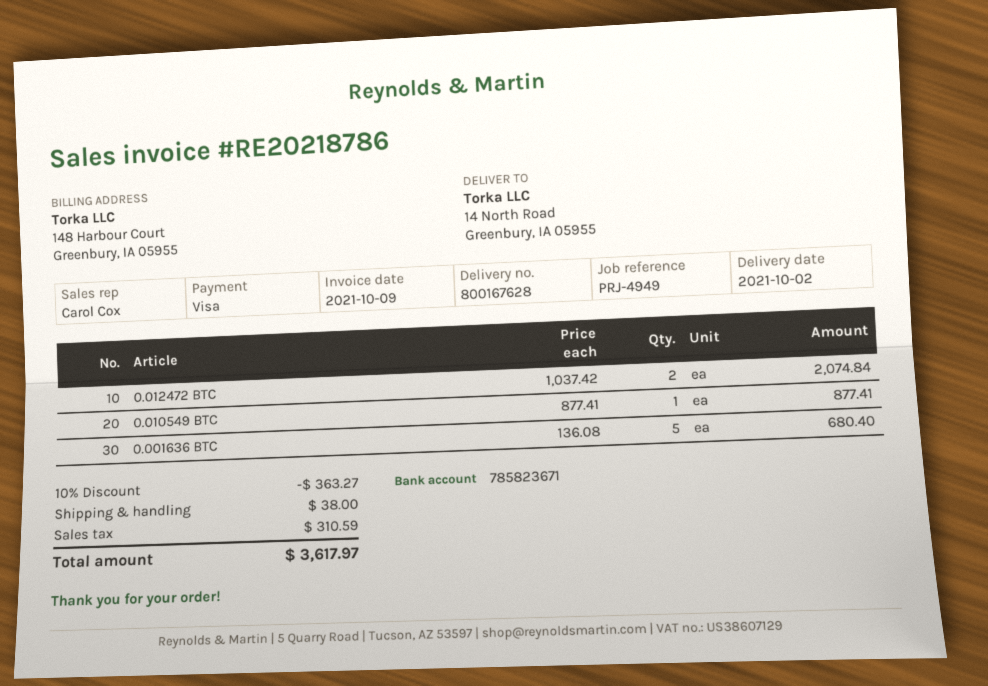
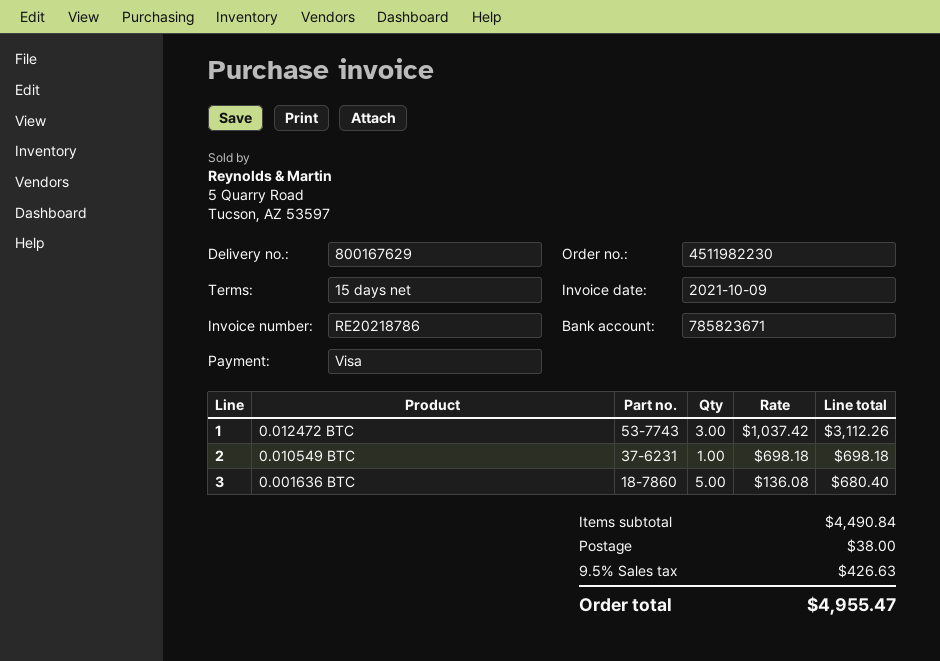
delivery note number: 800167628 -> 800167629
0.012472 BTC: 2 x 1037.42 = 2074.84 -> 3 x 1037.42 = 3112.26
0.010549 BTC: 1 x 877.41 = 877.41 -> 1 x 698.18 = 698.18
discount: 10% = 363.27 -> none
tax: 310.59 -> 426.63
total: 3617.97 -> 4955.47

